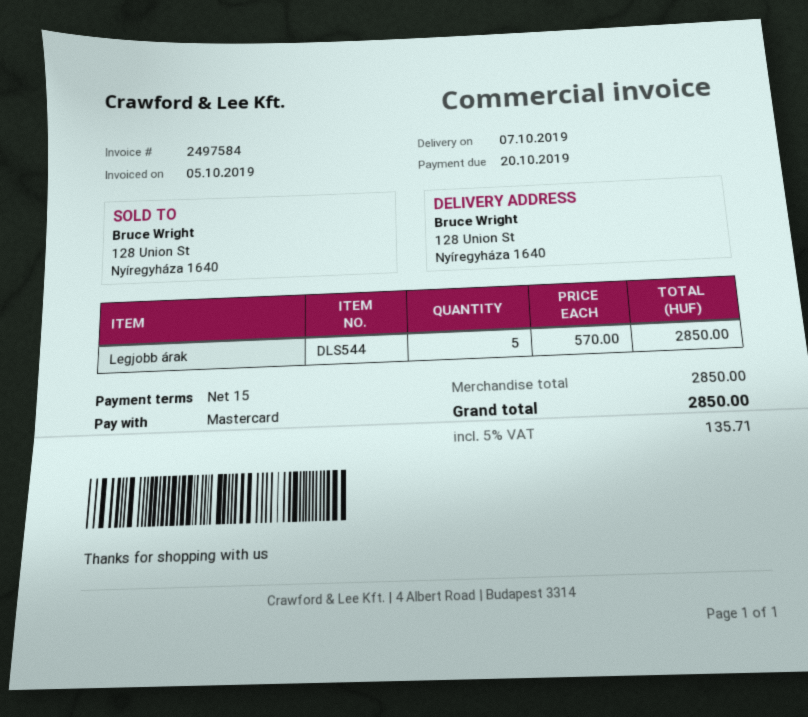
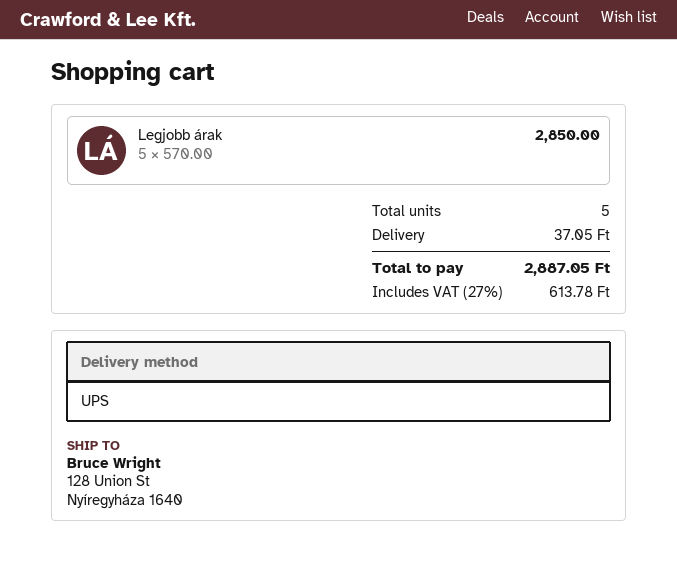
shipping: none -> 37.05
tax: 5% = 135.71 -> 27% = 613.78
total: 2850.00 -> 2887.05

